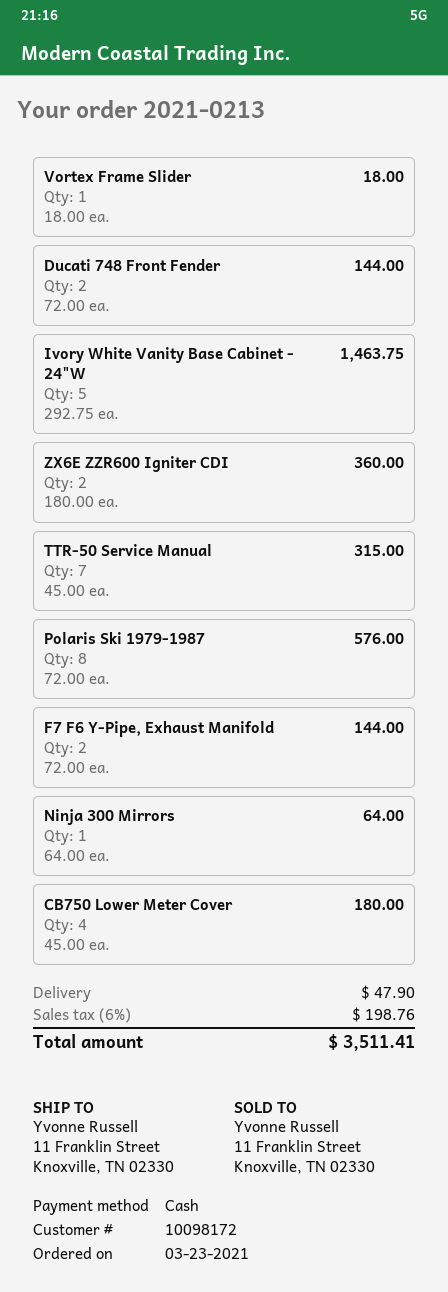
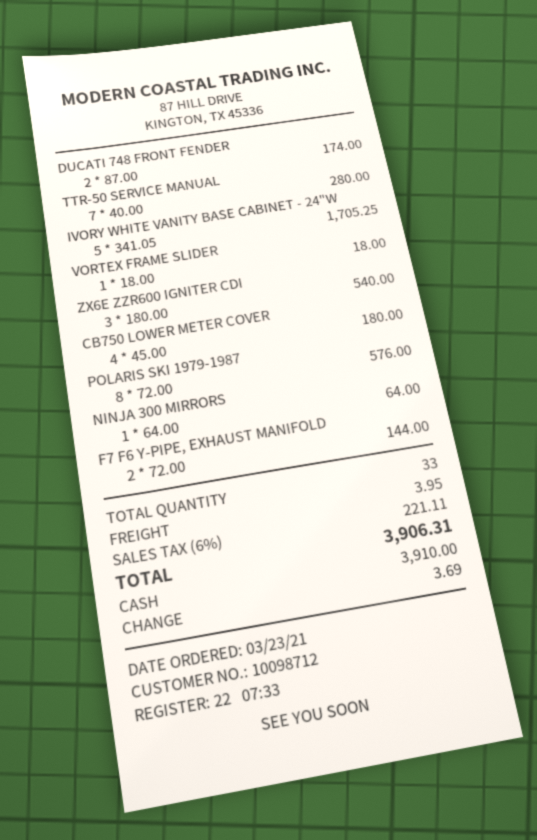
customer number: 10098172 -> 10098712
Ducati 748 Front Fender: 2 x 72.00 = 144.00 -> 2 x 87.00 = 174.00
Ivory White Vanity Base Cabinet - 24"W: 5 x 292.75 = 1463.75 -> 5 x 341.05 = 1705.25
ZX6E ZZR600 Igniter CDI: 2 x 180.00 = 360.00 -> 3 x 180.00 = 540.00
TTR-50 Service Manual: 7 x 45.00 = 315.00 -> 7 x 40.00 = 280.00
shipping: 47.90 -> 3.95
tax: 6% = 198.76 -> 6% = 221.11
total: 3511.41 -> 3906.31

